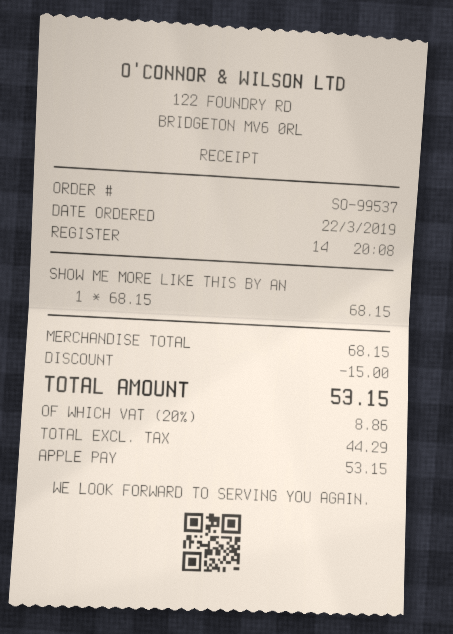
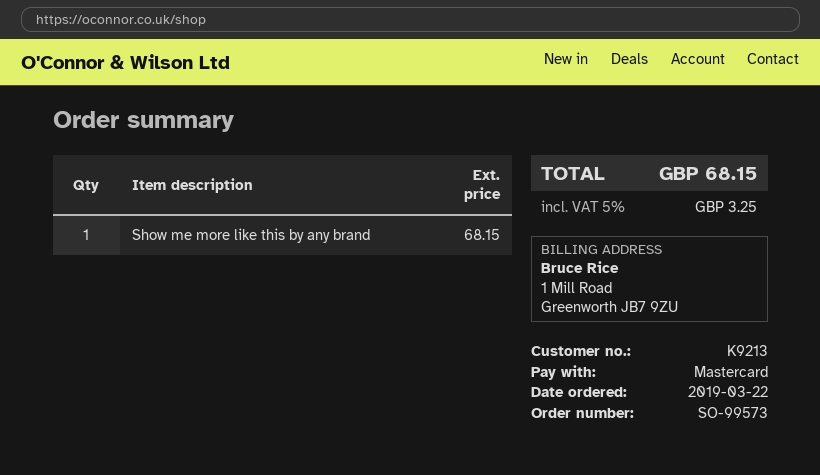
order number: SO-99537 -> SO-99573
payment method: Apple Pay -> Mastercard
discount: 15.00 -> none
tax: 20% = 8.86 -> 5% = 3.25
total: 53.15 -> 68.15

